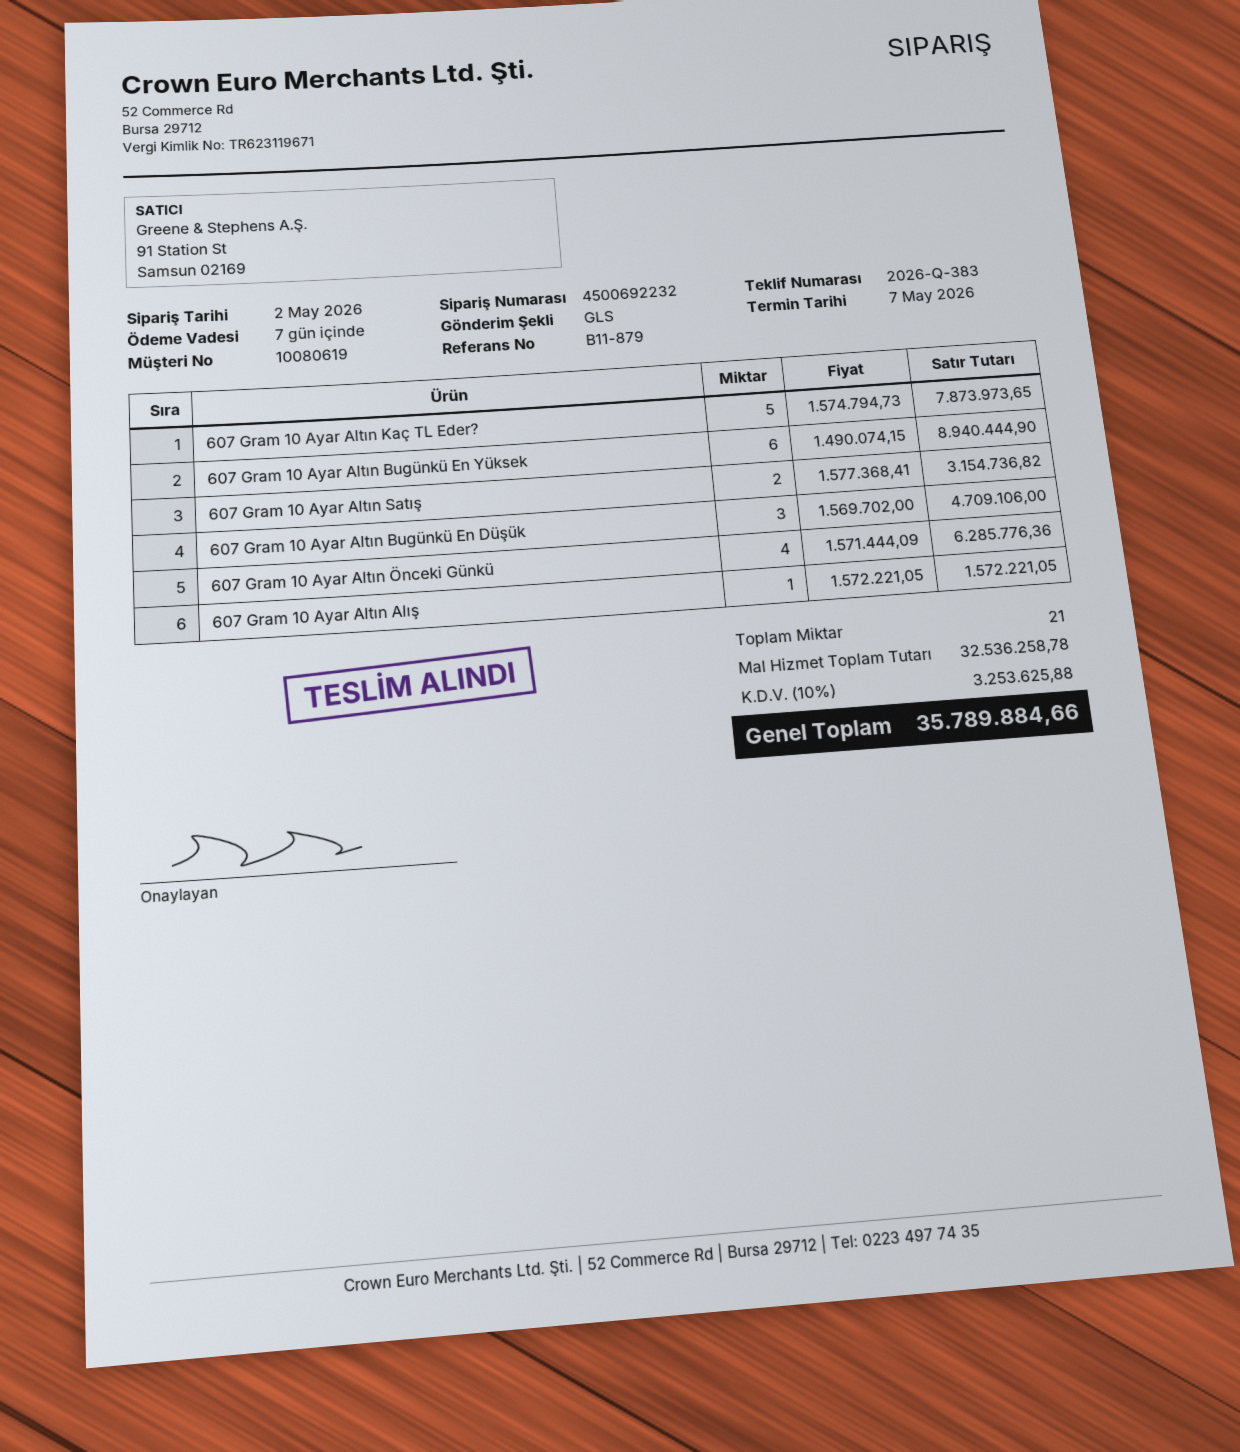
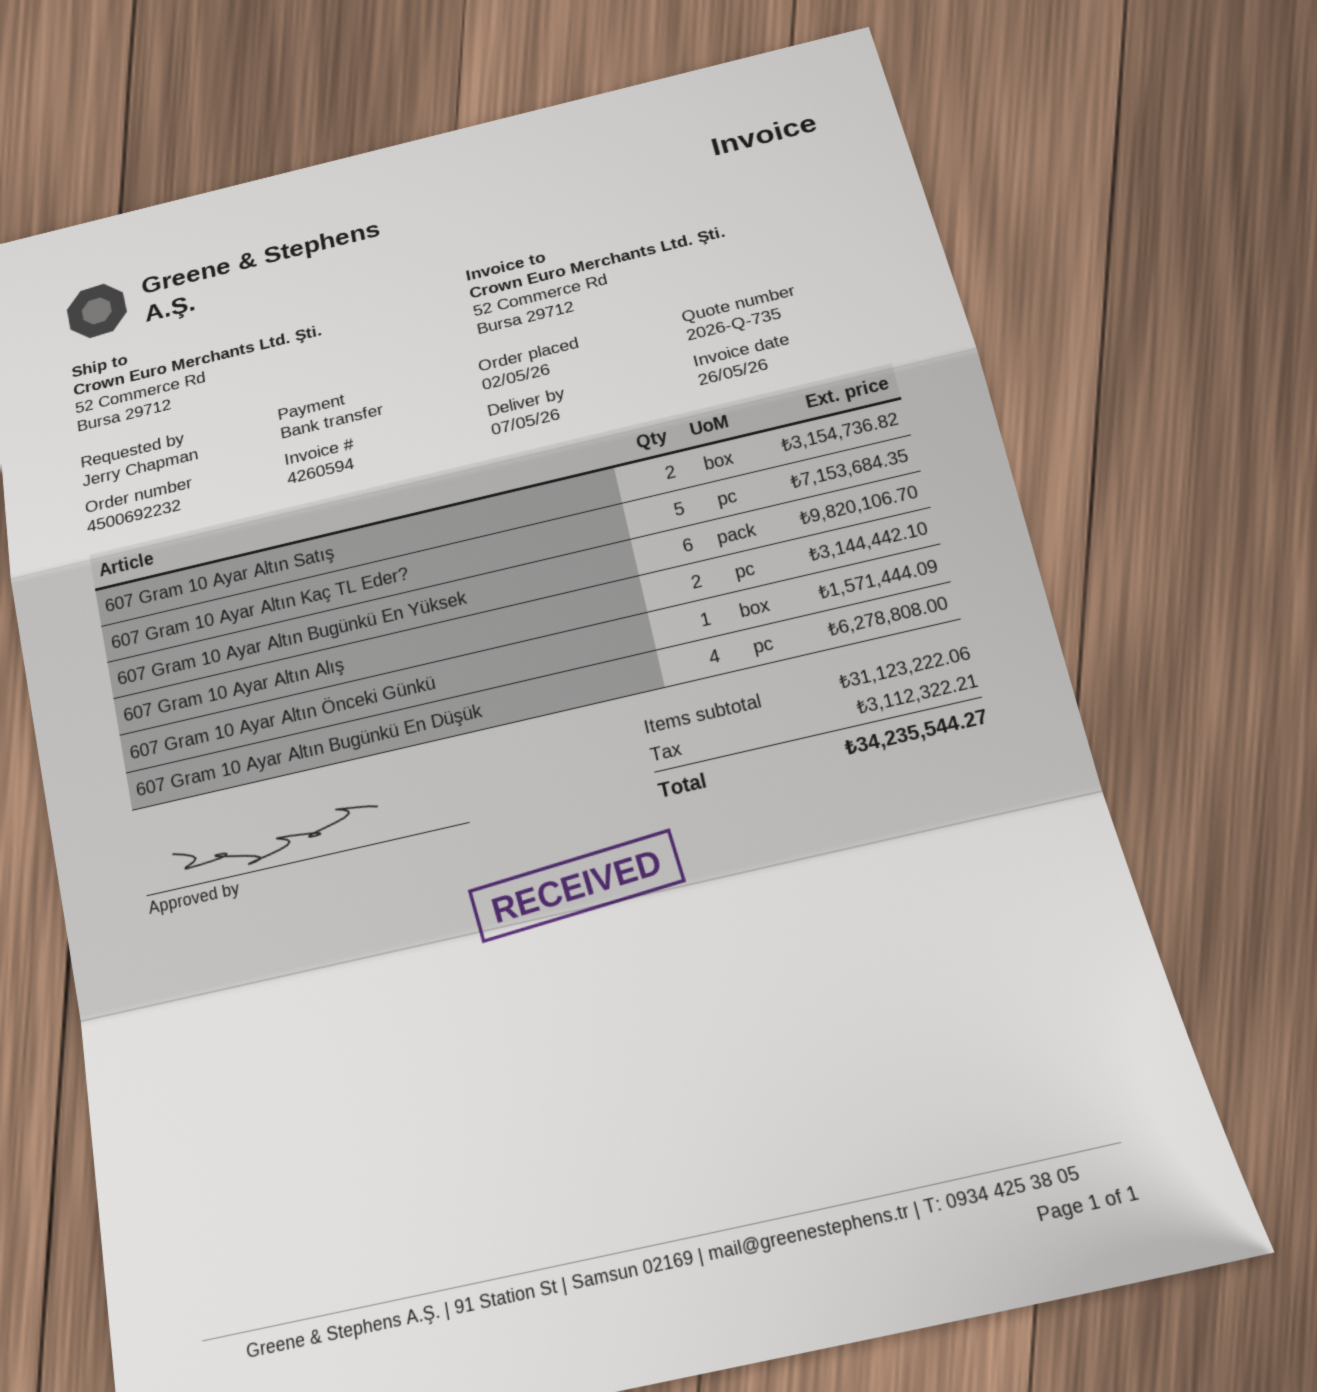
quote number: 2026-Q-383 -> 2026-Q-735
607 Gram 10 Ayar Altın Kaç TL Eder?: 5 for 7873973.65 -> 5 for 7153684.35
607 Gram 10 Ayar Altın Bugünkü En Yüksek: 6 for 8940444.90 -> 6 for 9820106.70
607 Gram 10 Ayar Altın Bugünkü En Düşük: 3 for 4709106.00 -> 4 for 6278808.00
607 Gram 10 Ayar Altın Önceki Günkü: 4 for 6285776.36 -> 1 for 1571444.09
607 Gram 10 Ayar Altın Alış: 1 for 1572221.05 -> 2 for 3144442.10
subtotal: 32536258.78 -> 31123222.06
tax: 3253625.88 -> 3112322.21
total: 35789884.66 -> 34235544.27

